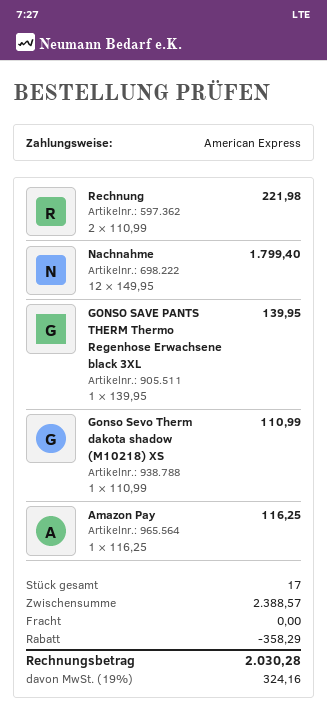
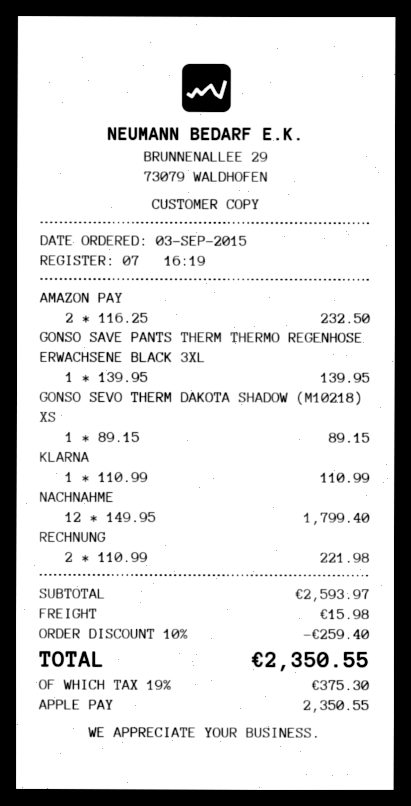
payment method: American Express -> Apple Pay
Gonso Sevo Therm dakota shadow (M10218) XS: 1 x 110.99 = 110.99 -> 1 x 89.15 = 89.15
Amazon Pay: 1 x 116.25 = 116.25 -> 2 x 116.25 = 232.50
KLARNA: none -> 1 x 110.99 = 110.99
subtotal: 2388.57 -> 2593.97
discount: 358.29 -> 259.40
shipping: 0.00 -> 15.98
tax: 19% = 324.16 -> 19% = 375.30
total: 2030.28 -> 2350.55

